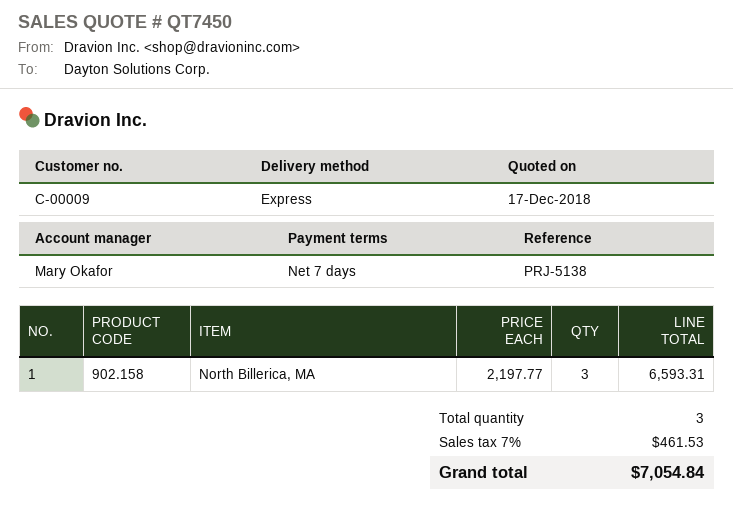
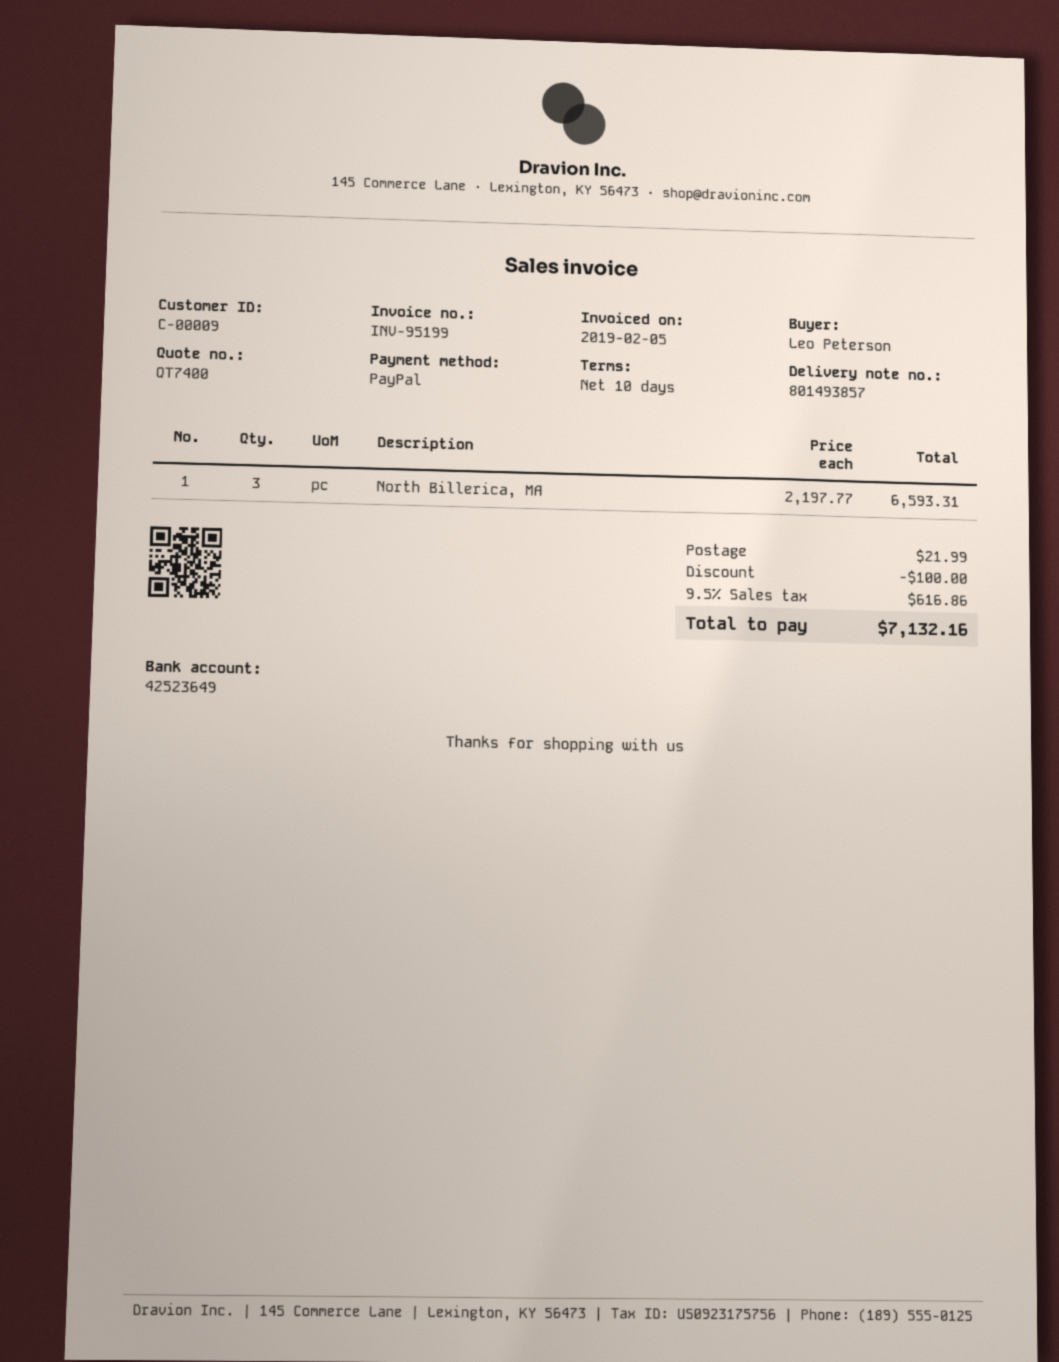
quote number: QT7450 -> QT7400
payment terms: 7 days -> 10 days
discount: none -> 100.00
shipping: none -> 21.99
tax: 7% = 461.53 -> 9.5% = 616.86
total: 7054.84 -> 7132.16

